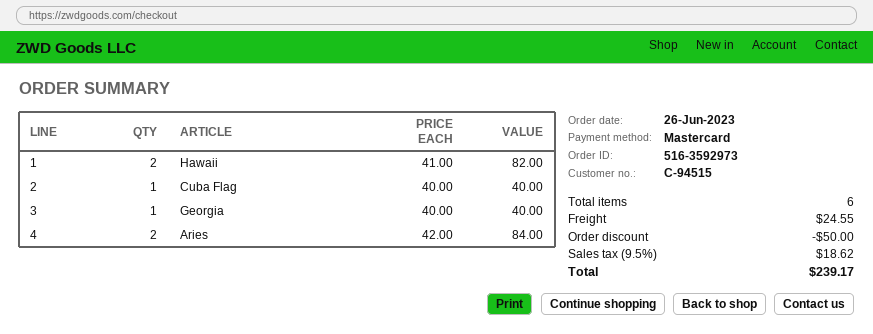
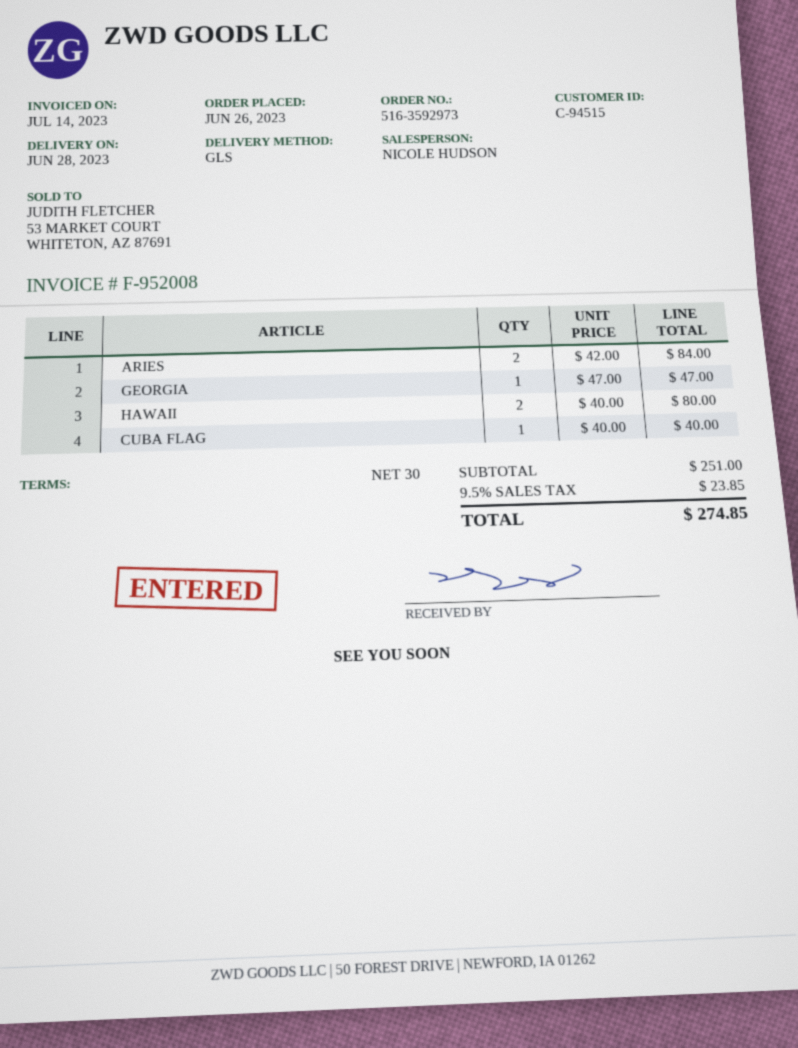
Hawaii: 2 x 41.00 = 82.00 -> 2 x 40.00 = 80.00
Georgia: 1 x 40.00 = 40.00 -> 1 x 47.00 = 47.00
discount: 50.00 -> none
shipping: 24.55 -> none
tax: 9.5% = 18.62 -> 9.5% = 23.85
total: 239.17 -> 274.85

